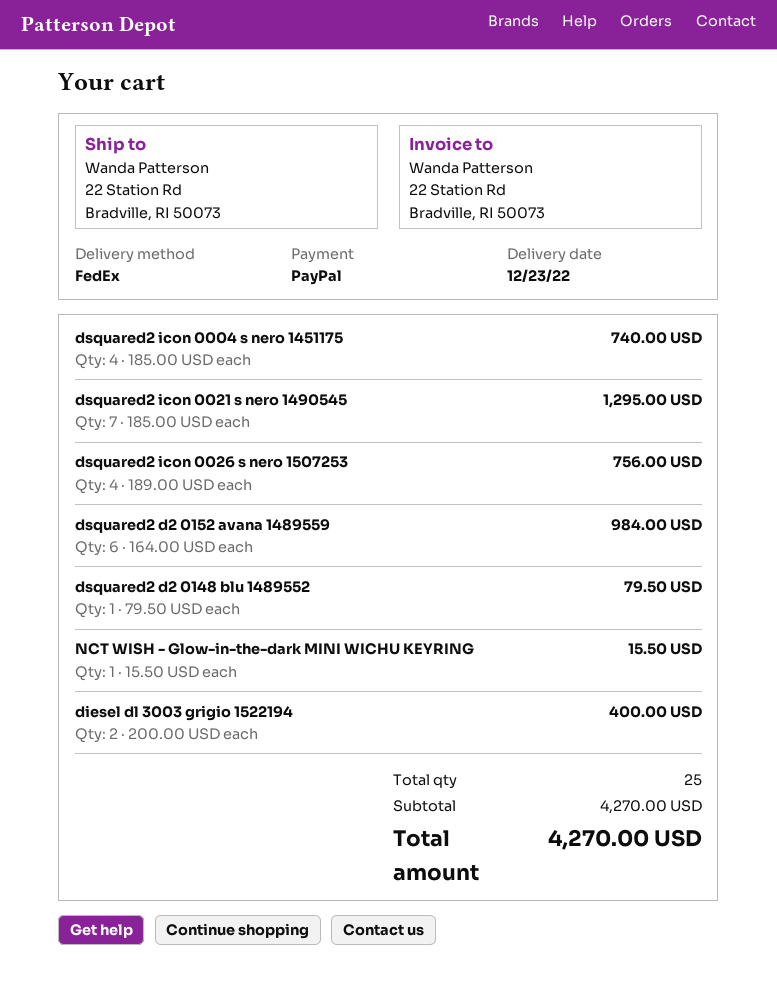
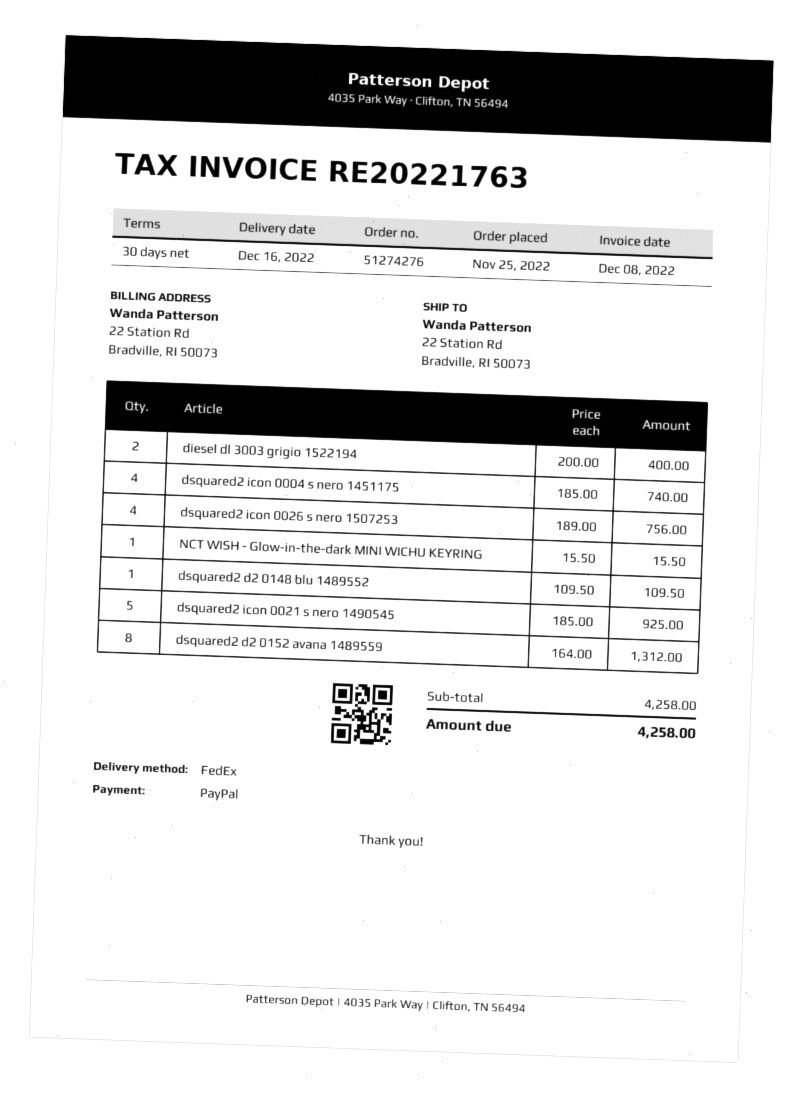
delivery date: 2022-12-23 -> 2022-12-16
dsquared2 icon 0021 s nero 1490545: 7 x 185.00 = 1295.00 -> 5 x 185.00 = 925.00
dsquared2 d2 0152 avana 1489559: 6 x 164.00 = 984.00 -> 8 x 164.00 = 1312.00
dsquared2 d2 0148 blu 1489552: 1 x 79.50 = 79.50 -> 1 x 109.50 = 109.50
subtotal: 4270.00 -> 4258.00
total: 4270.00 -> 4258.00

